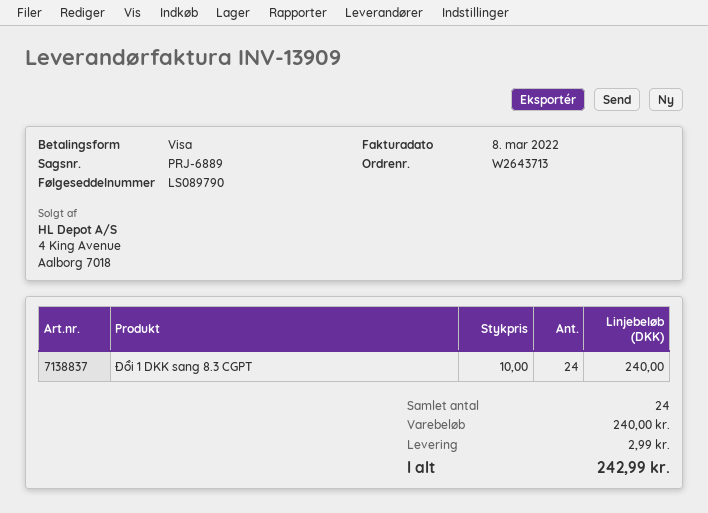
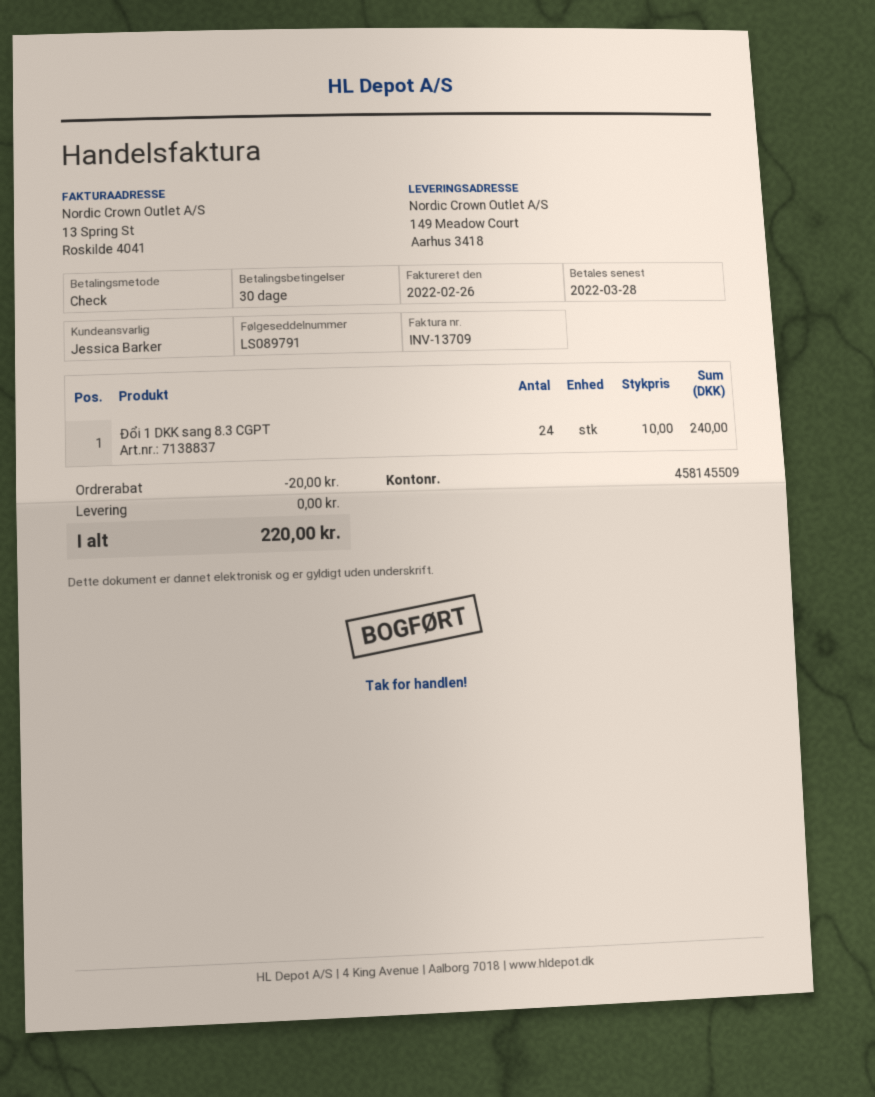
delivery note number: LS089790 -> LS089791
invoice number: INV-13909 -> INV-13709
invoice date: 2022-03-08 -> 2022-02-26
payment method: Visa -> cheque
discount: none -> 20.00
shipping: 2.99 -> 0.00
total: 242.99 -> 220.00

